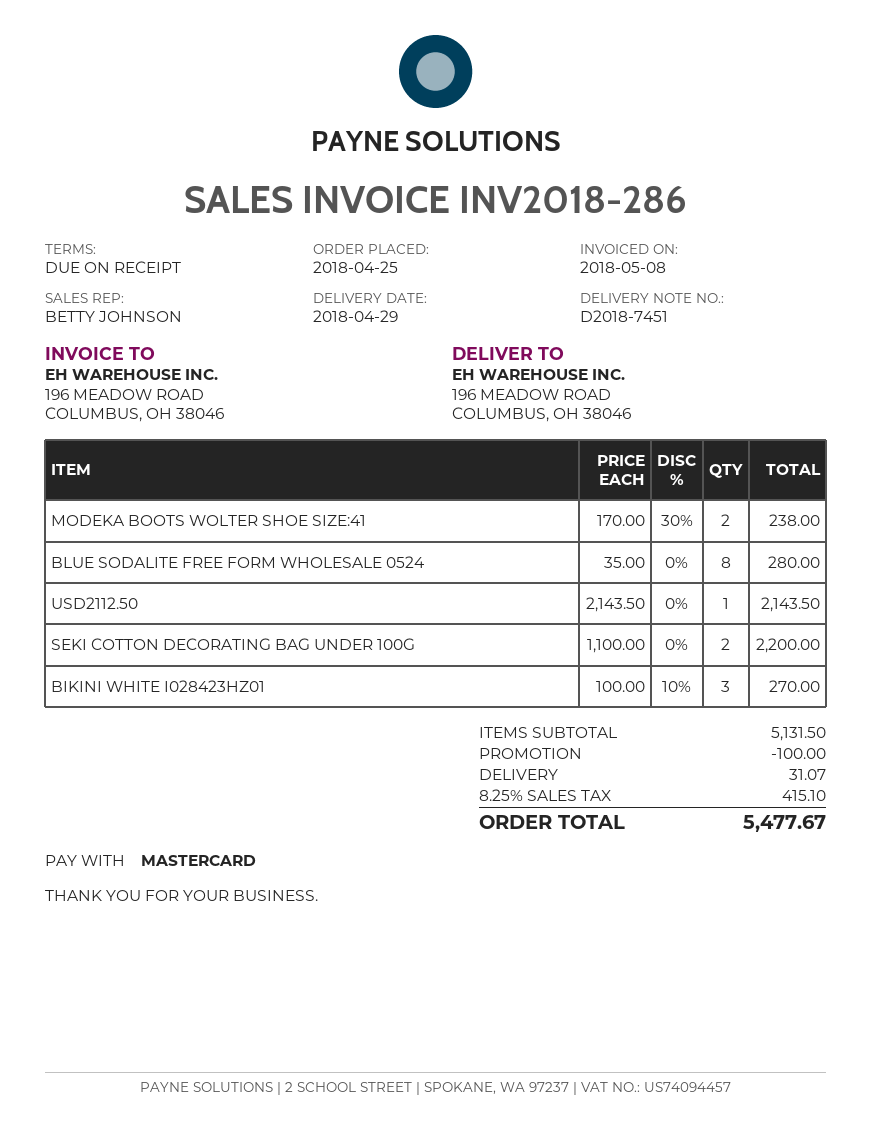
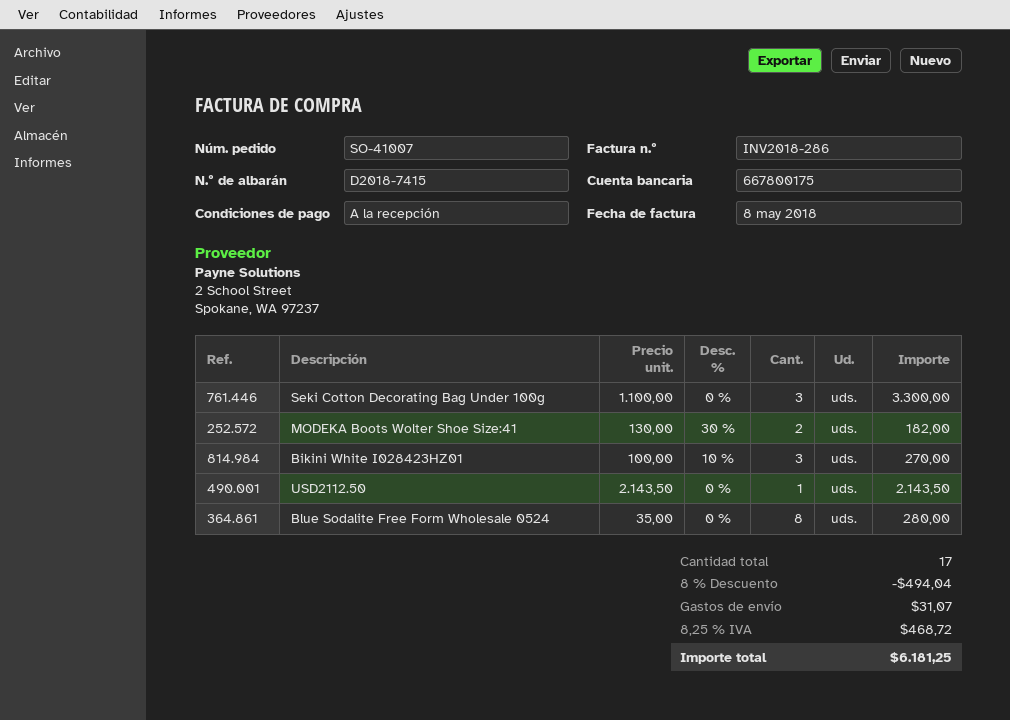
delivery note number: D2018-7451 -> D2018-7415
MODEKA BOOTS WOLTER SHOE SIZE:41: 2 x 170.00 - 30% = 238.00 -> 2 x 130.00 - 30% = 182.00
SEKI COTTON DECORATING BAG UNDER 100G: 2 x 1100.00 = 2200.00 -> 3 x 1100.00 = 3300.00
discount: 100.00 -> 494.04
tax: 8.25% = 415.10 -> 8.25% = 468.72
total: 5477.67 -> 6181.25

